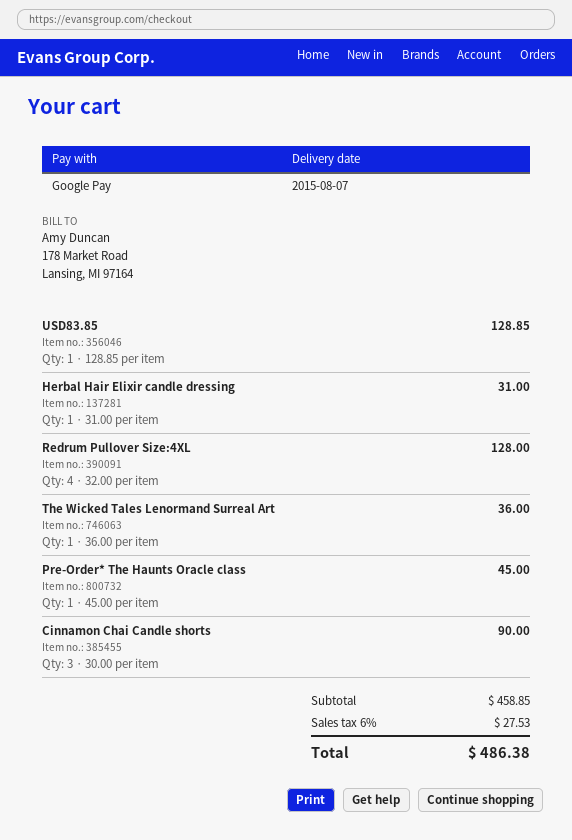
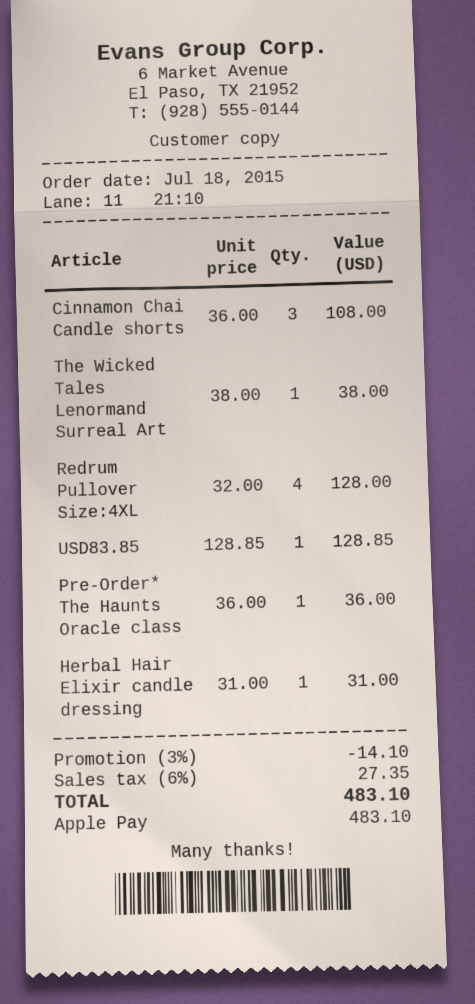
payment method: Google Pay -> Apple Pay
The Wicked Tales Lenormand Surreal Art: 1 x 36.00 = 36.00 -> 1 x 38.00 = 38.00
Pre-Order* The Haunts Oracle class: 1 x 45.00 = 45.00 -> 1 x 36.00 = 36.00
Cinnamon Chai Candle shorts: 3 x 30.00 = 90.00 -> 3 x 36.00 = 108.00
discount: none -> 3% = 14.10
tax: 6% = 27.53 -> 6% = 27.35
total: 486.38 -> 483.10

